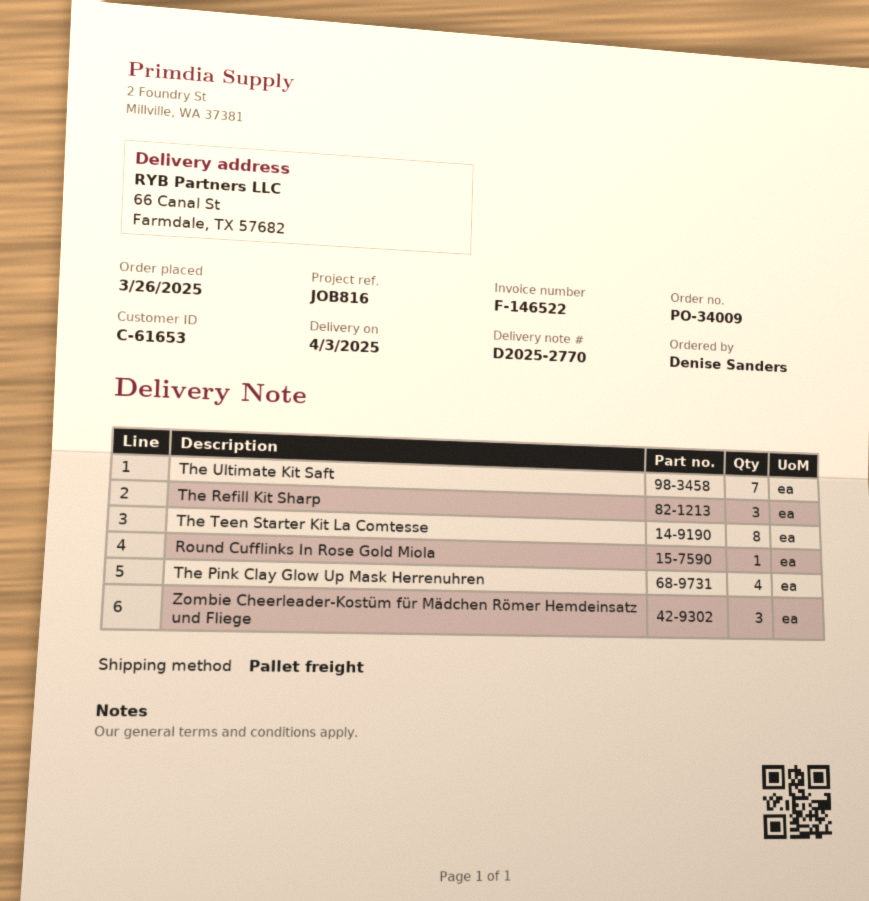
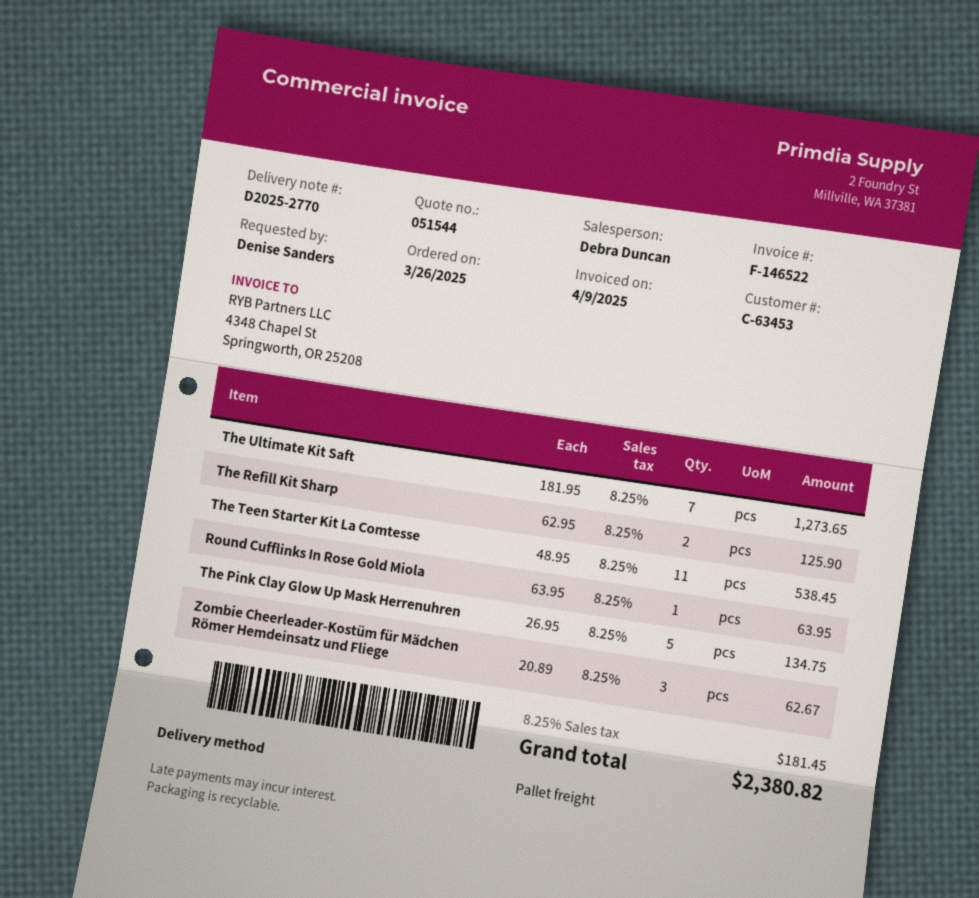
customer number: C-61653 -> C-63453
The Refill Kit Sharp: 3 -> 2
The Teen Starter Kit La Comtesse: 8 -> 11
The Pink Clay Glow Up Mask Herrenuhren: 4 -> 5

